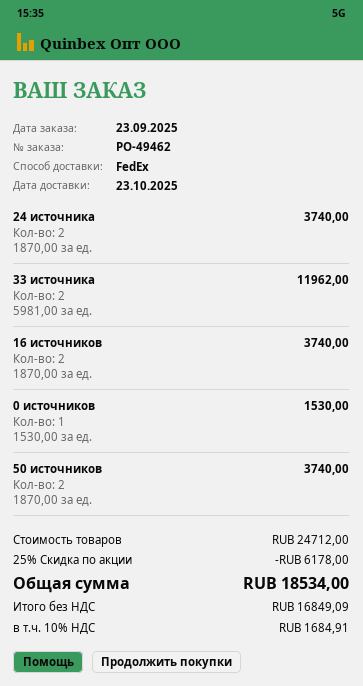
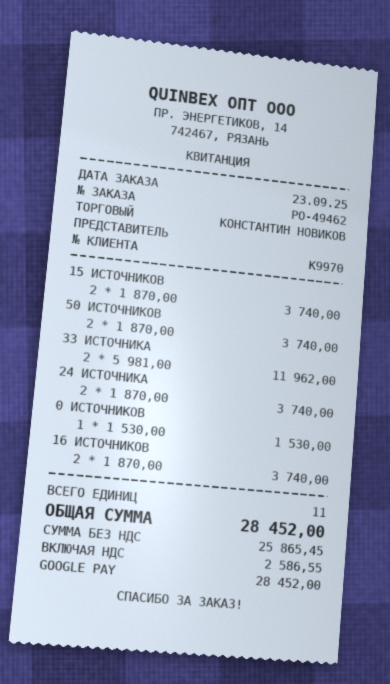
15 ИСТОЧНИКОВ: none -> 2 x 1870.00 = 3740.00
discount: 25% = 6178.00 -> none
net: 16849.09 -> 25865.45
tax: 1684.91 -> 2586.55
total: 18534.00 -> 28452.00

